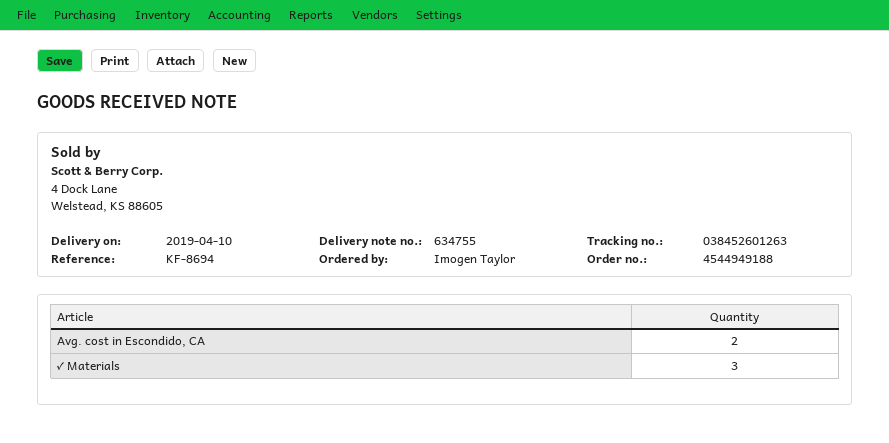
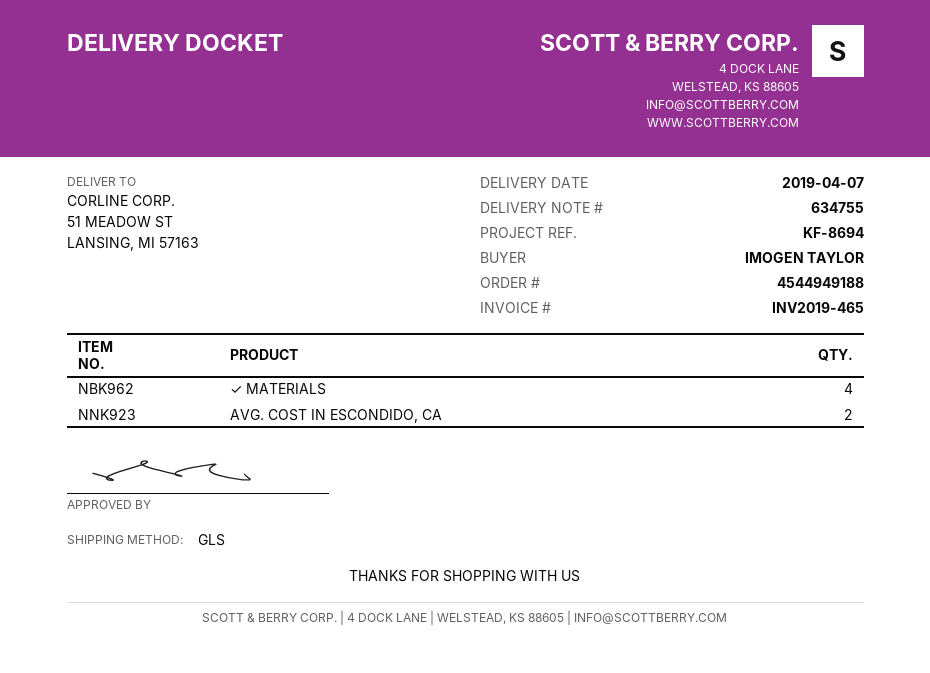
delivery date: 2019-04-10 -> 2019-04-07
✓ Materials: 3 -> 4

